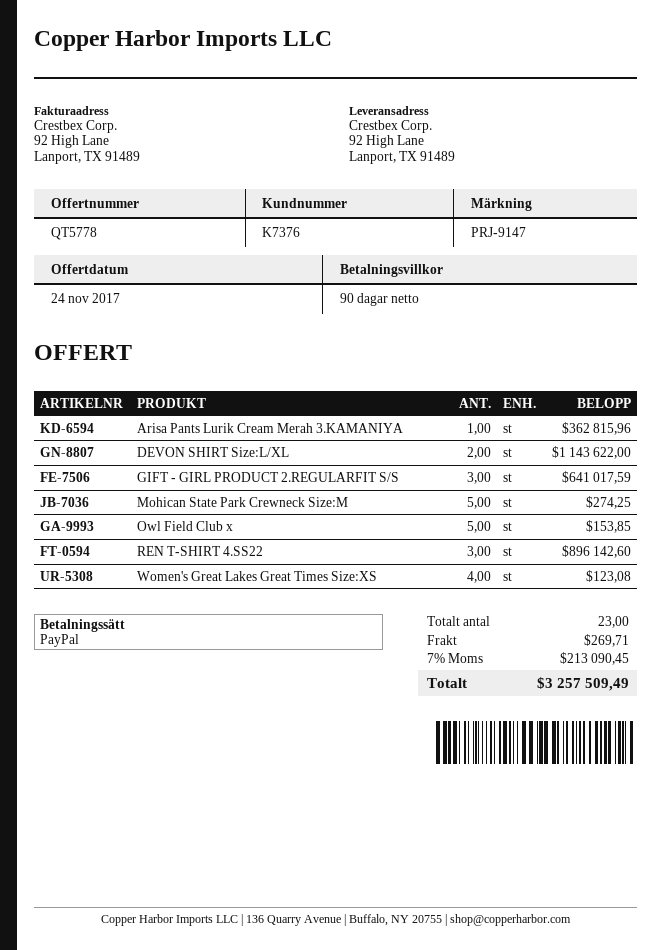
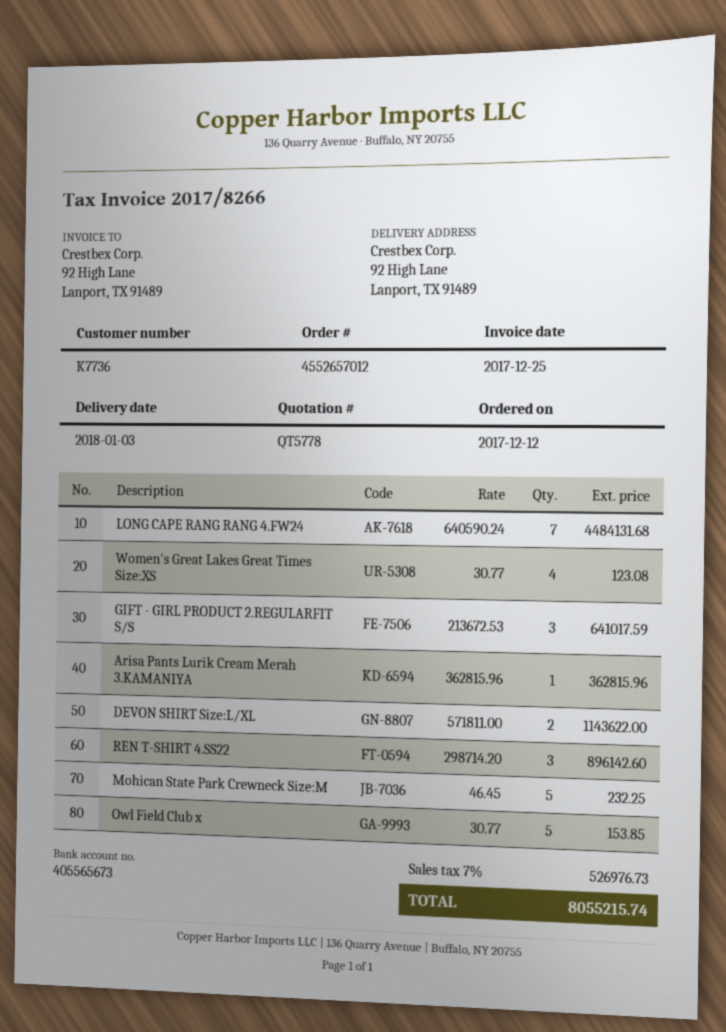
customer number: K7376 -> K7736
Mohican State Park Crewneck Size:M: 5 for 274.25 -> 5 for 232.25
LONG CAPE RANG RANG 4.FW24: none -> 7 for 4484131.68
shipping: 269.71 -> none
tax: 7% = 213090.45 -> 7% = 526976.73
total: 3257509.49 -> 8055215.74

